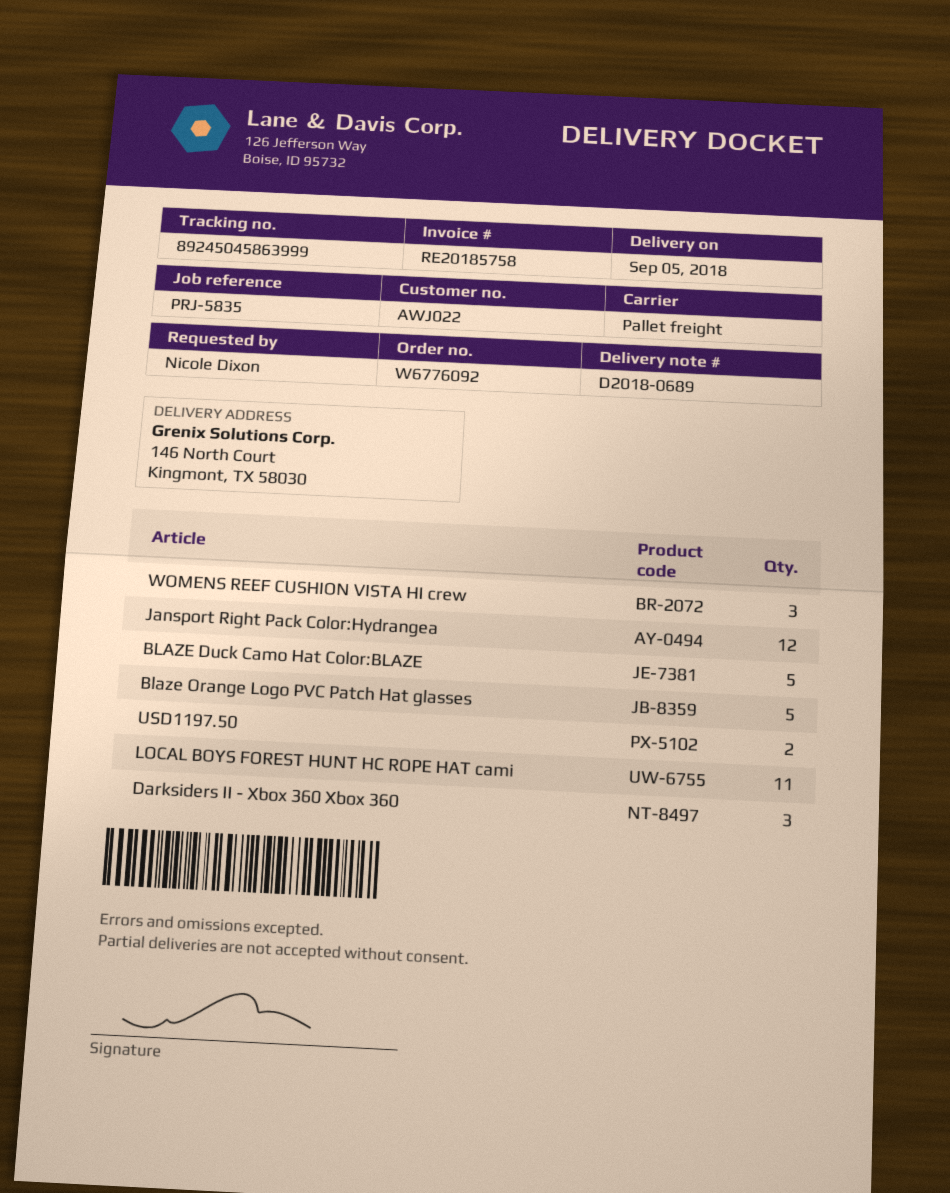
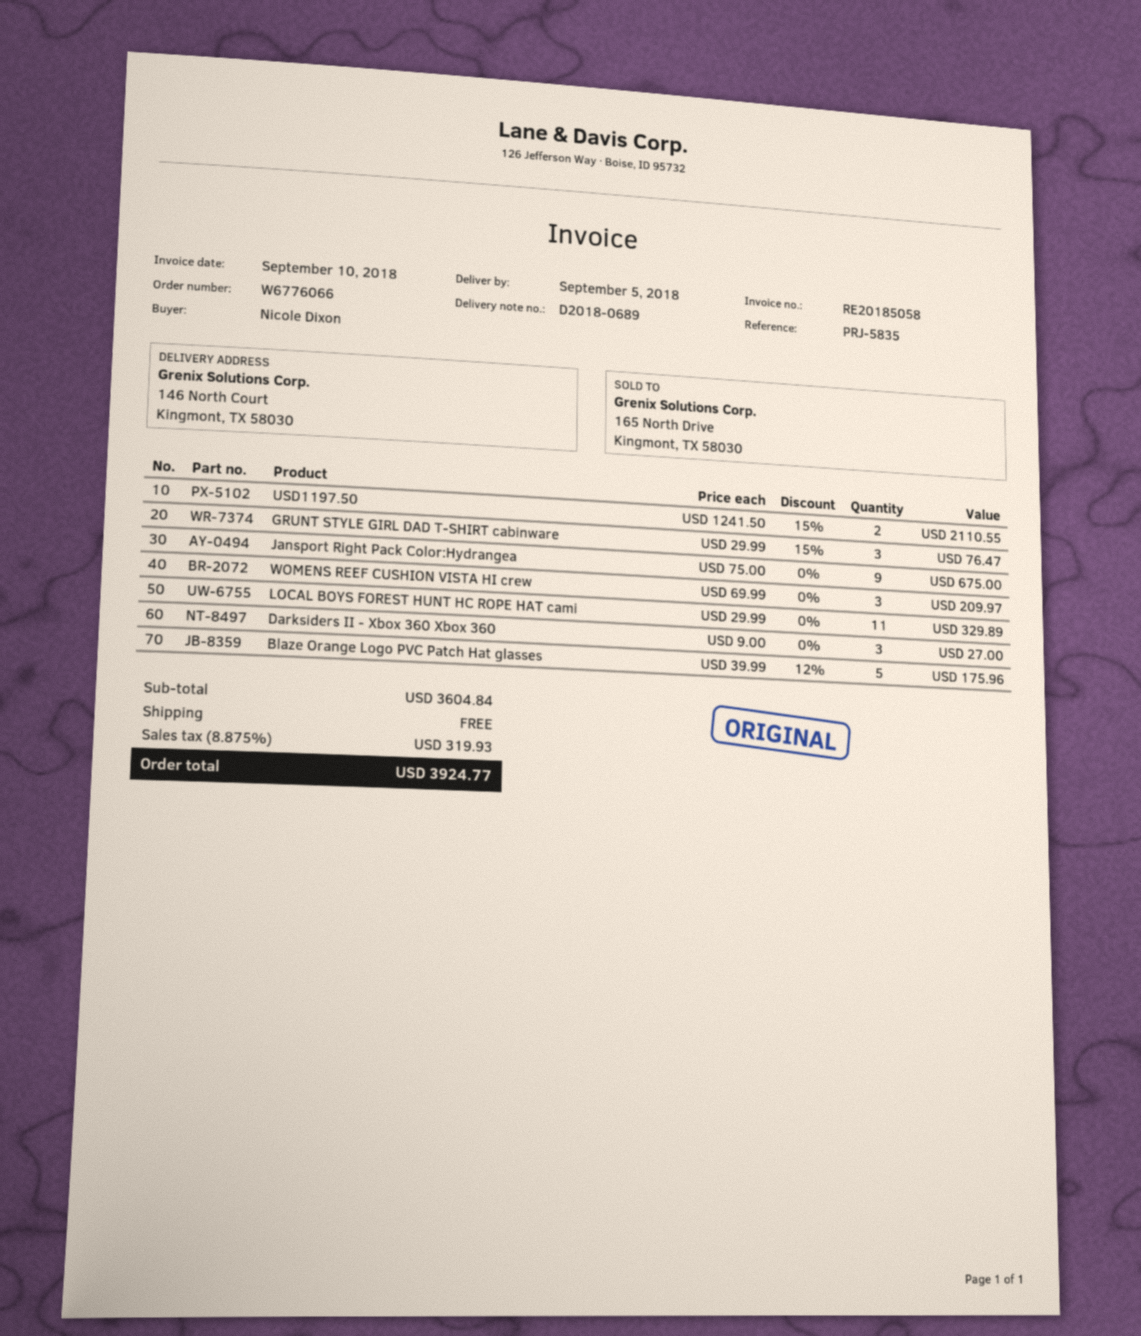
order number: W6776092 -> W6776066
invoice number: RE20185758 -> RE20185058
Jansport Right Pack Color:Hydrangea: 12 -> 9
BLAZE Duck Camo Hat Color:BLAZE: 5 -> none
GRUNT STYLE GIRL DAD T-SHIRT cabinware: none -> 3

